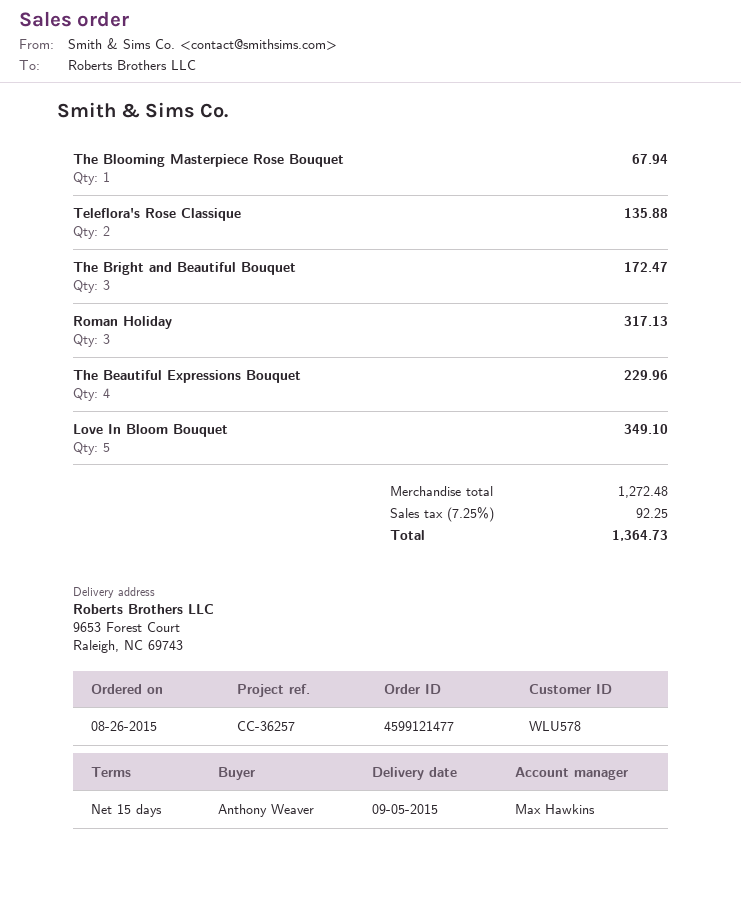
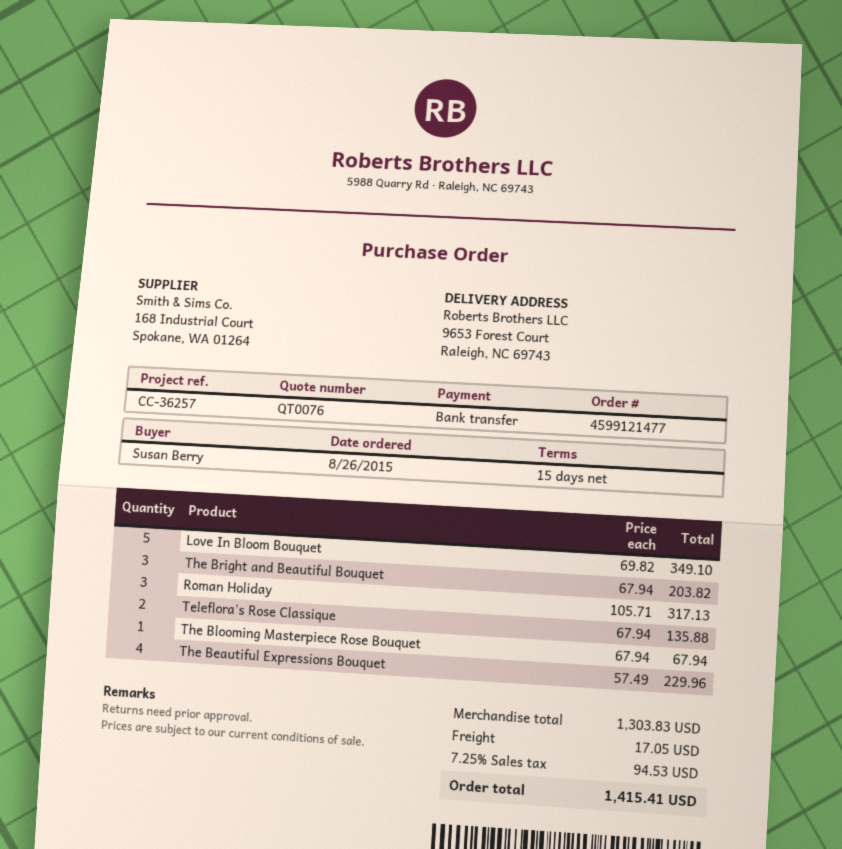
ordered by: Anthony Weaver -> Susan Berry
The Bright and Beautiful Bouquet: 3 for 172.47 -> 3 for 203.82
subtotal: 1272.48 -> 1303.83
shipping: none -> 17.05
tax: 7.25% = 92.25 -> 7.25% = 94.53
total: 1364.73 -> 1415.41

